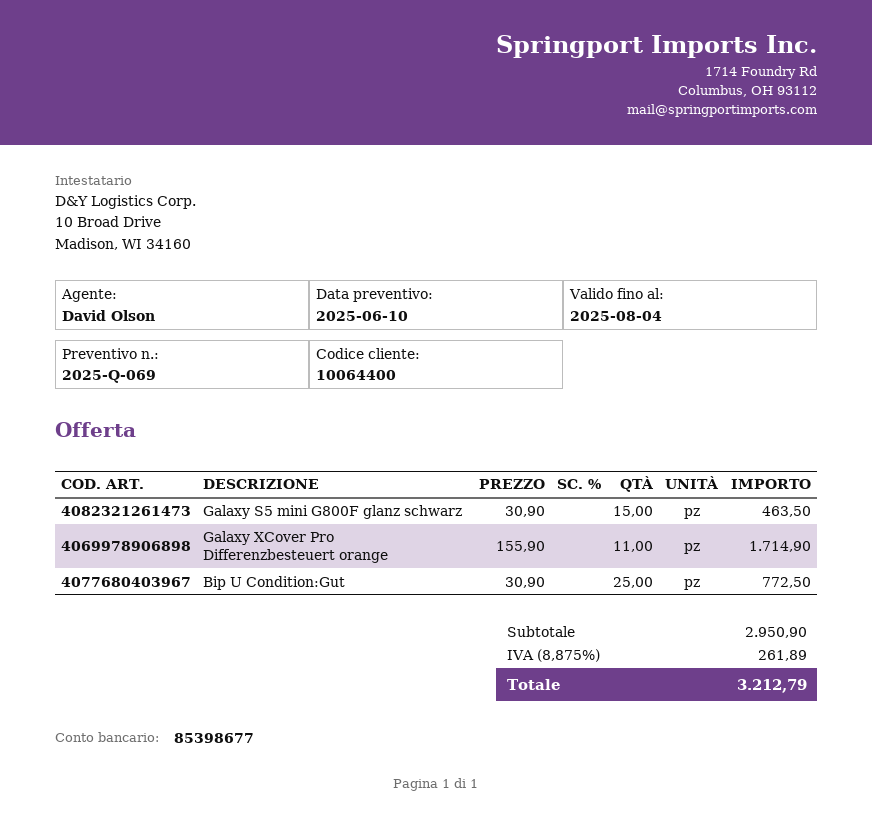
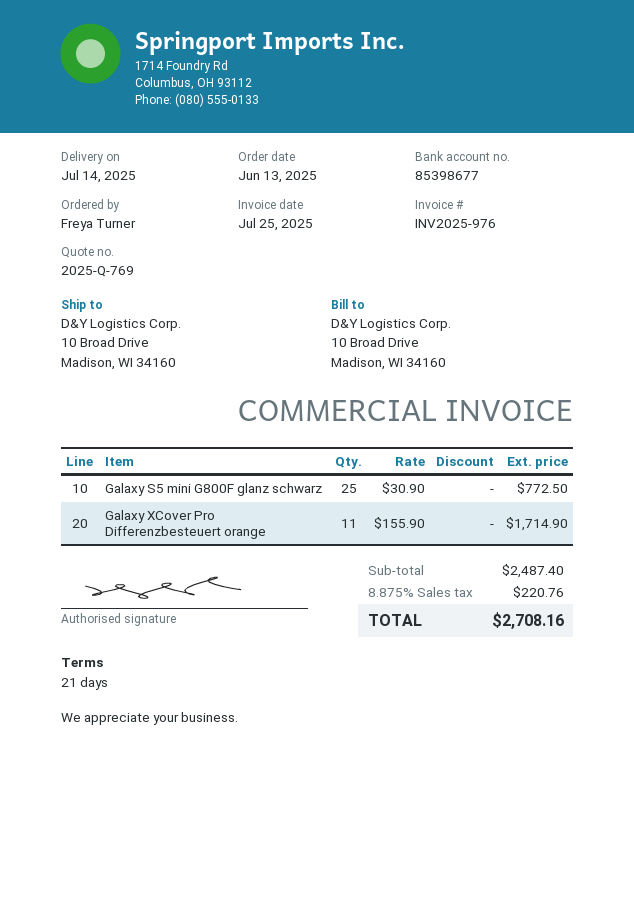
quote number: 2025-Q-069 -> 2025-Q-769
Galaxy S5 mini G800F glanz schwarz: 15 x 30.90 = 463.50 -> 25 x 30.90 = 772.50
Bip U Condition:Gut: 25 x 30.90 = 772.50 -> none
subtotal: 2950.90 -> 2487.40
tax: 8.875% = 261.89 -> 8.875% = 220.76
total: 3212.79 -> 2708.16

